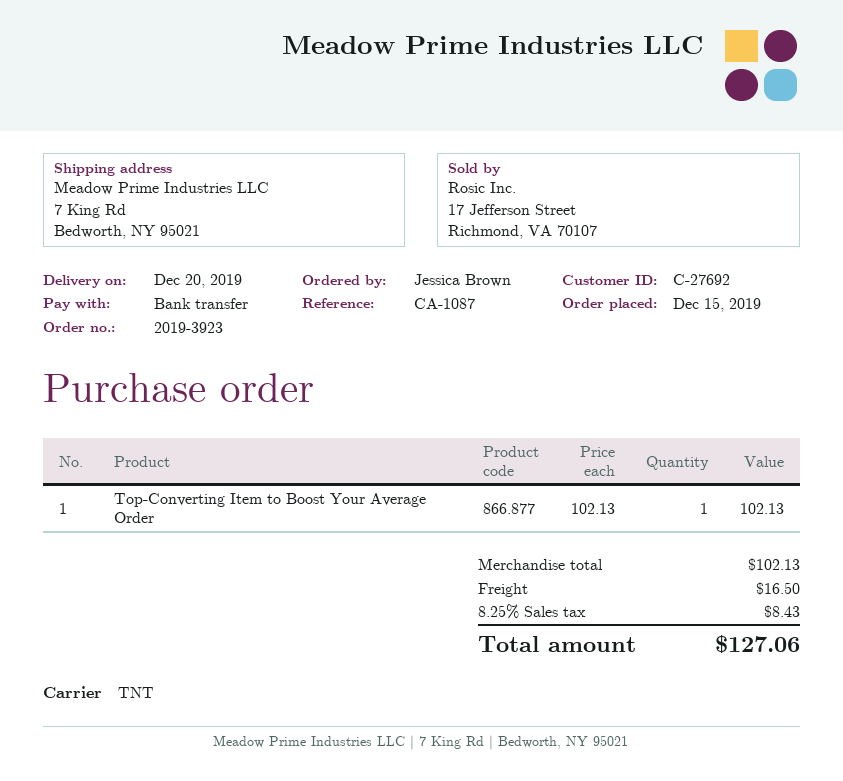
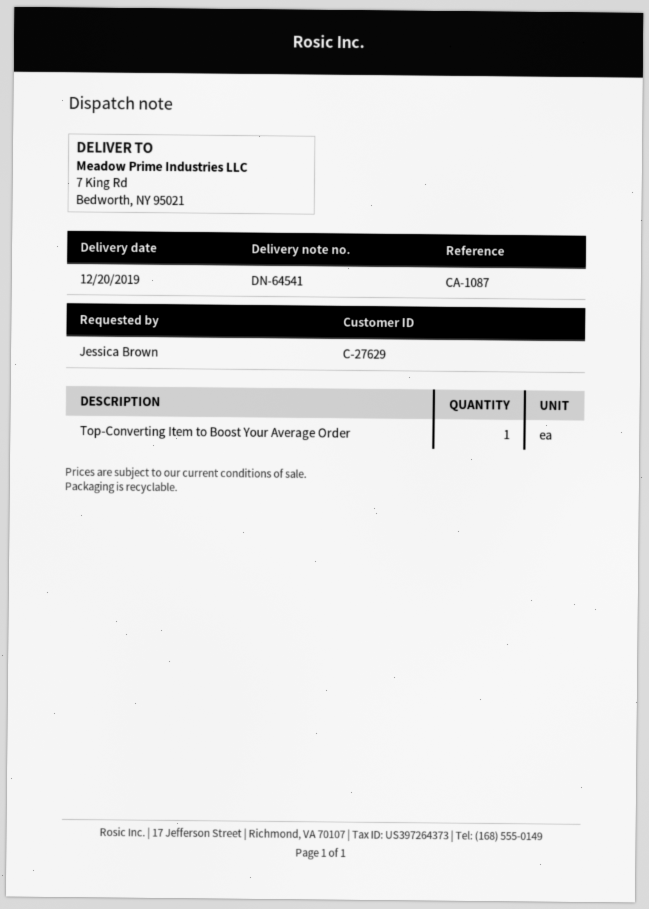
customer number: C-27692 -> C-27629

